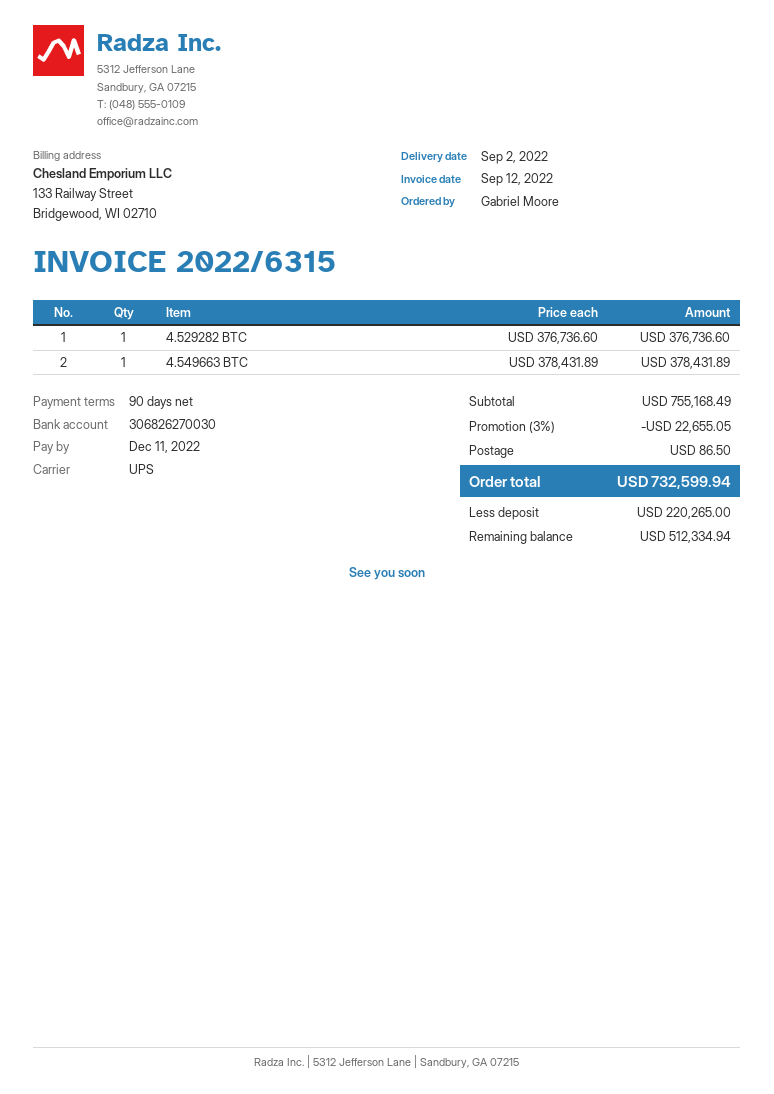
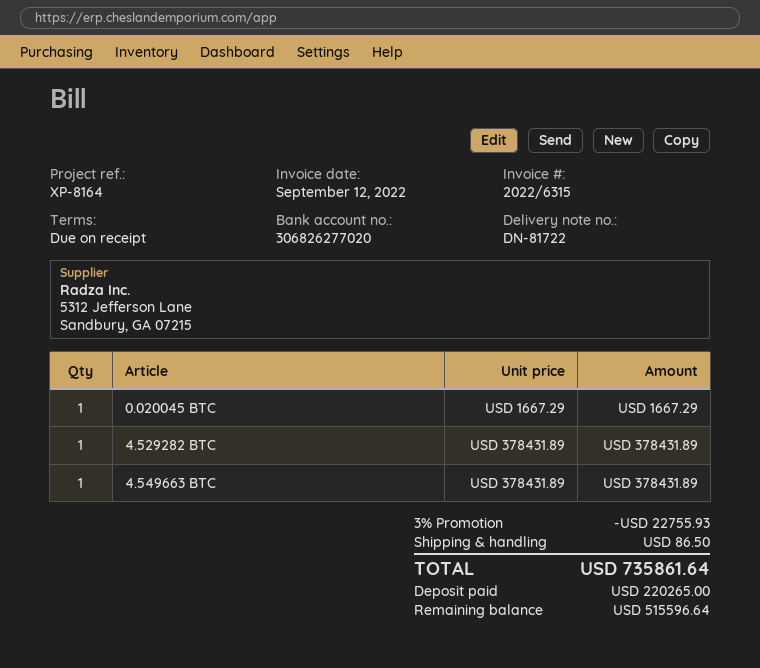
payment terms: 90 days -> on receipt
bank account: 306826270030 -> 306826277020
4.529282 BTC: 1 x 376736.60 = 376736.60 -> 1 x 378431.89 = 378431.89
0.020045 BTC: none -> 1 x 1667.29 = 1667.29
discount: 3% = 22655.05 -> 3% = 22755.93
total: 732599.94 -> 735861.64
balance: 512334.94 -> 515596.64

